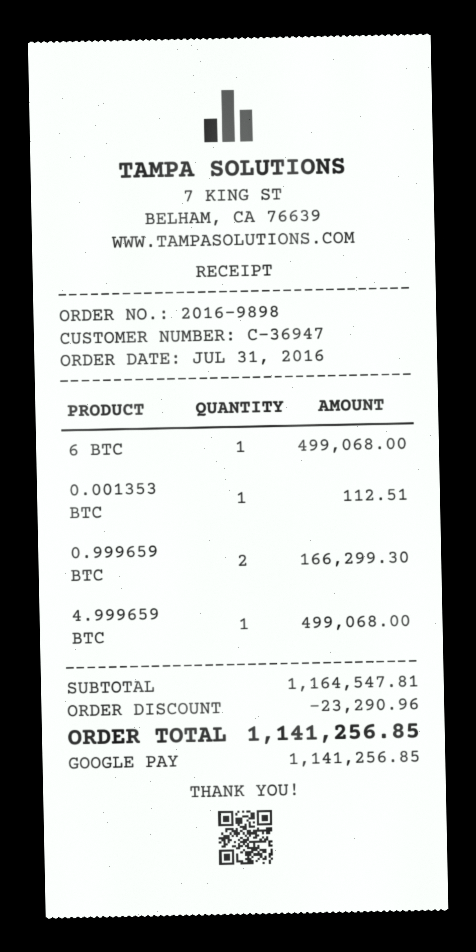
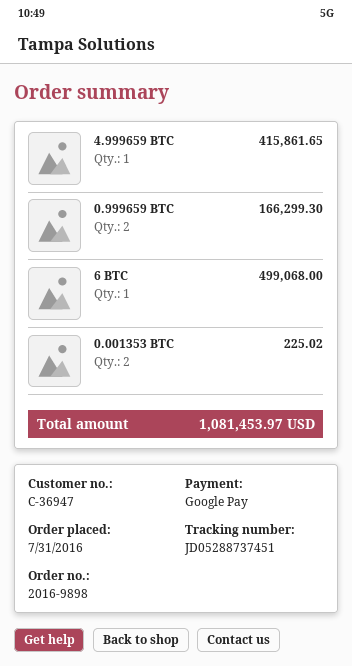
0.001353 BTC: 1 for 112.51 -> 2 for 225.02
4.999659 BTC: 1 for 499068.00 -> 1 for 415861.65
discount: 23290.96 -> none
total: 1141256.85 -> 1081453.97

